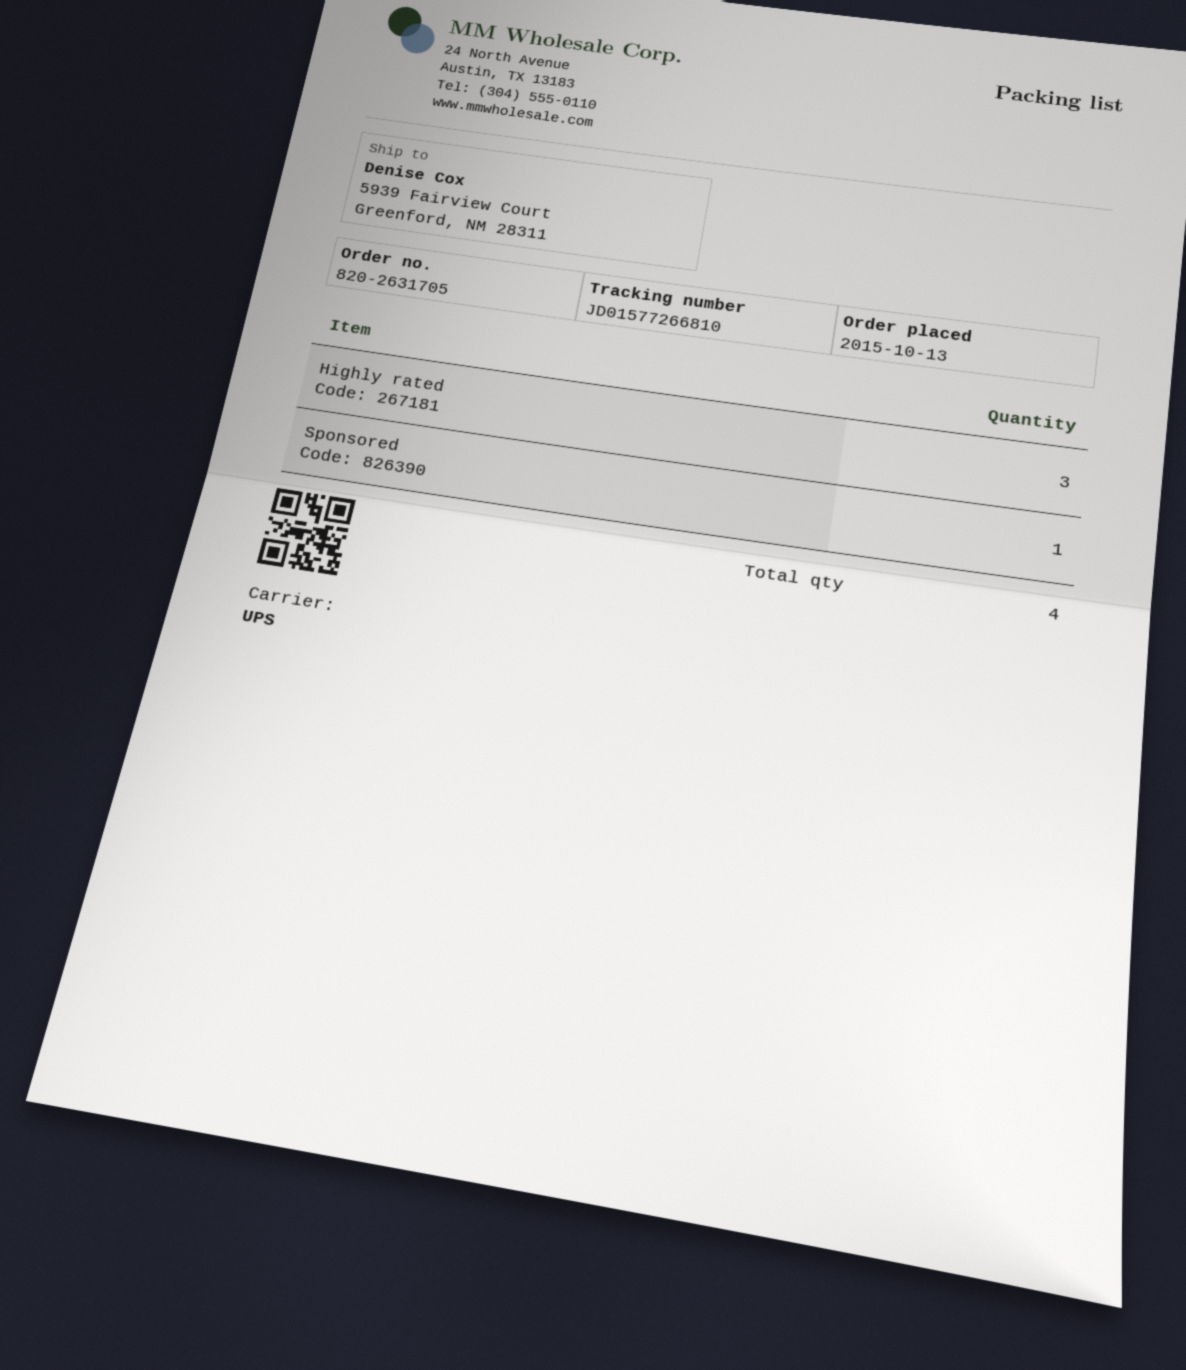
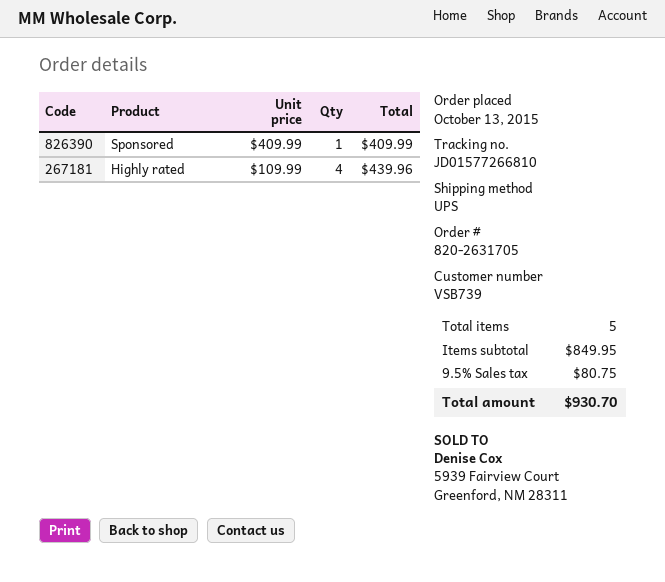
Highly rated: 3 -> 4
total quantity: 4 -> 5

